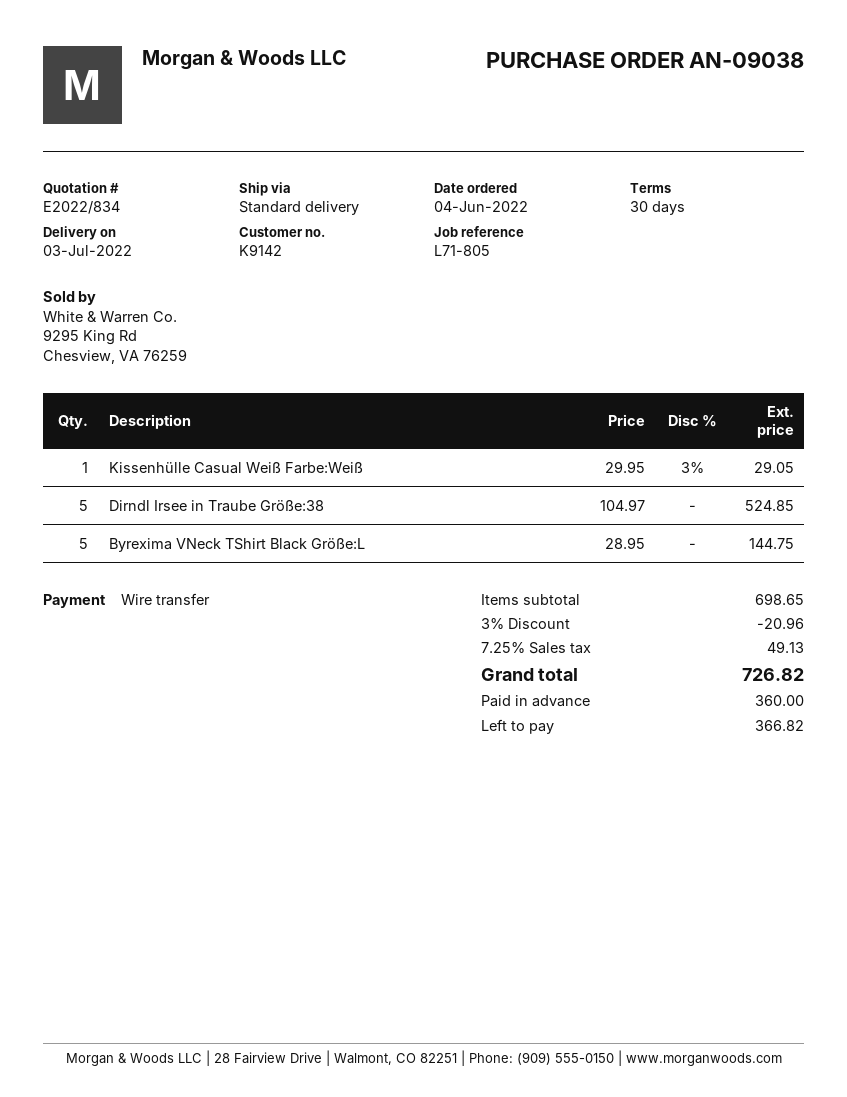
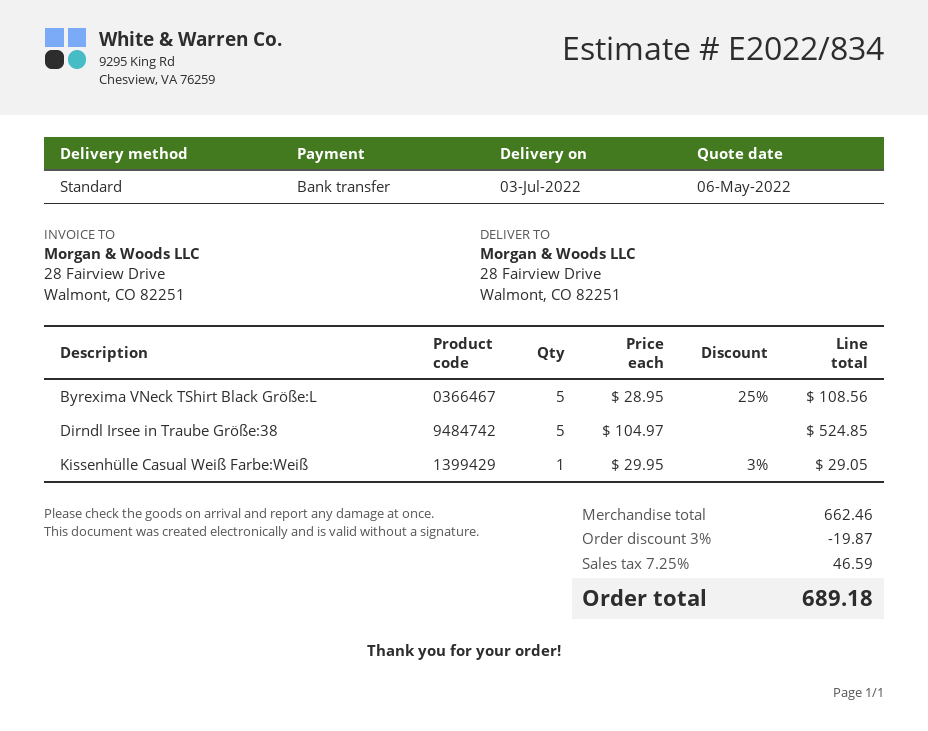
Byrexima VNeck TShirt Black Größe:L: 5 x 28.95 = 144.75 -> 5 x 28.95 - 25% = 108.56
subtotal: 698.65 -> 662.46
discount: 3% = 20.96 -> 3% = 19.87
tax: 7.25% = 49.13 -> 7.25% = 46.59
total: 726.82 -> 689.18

